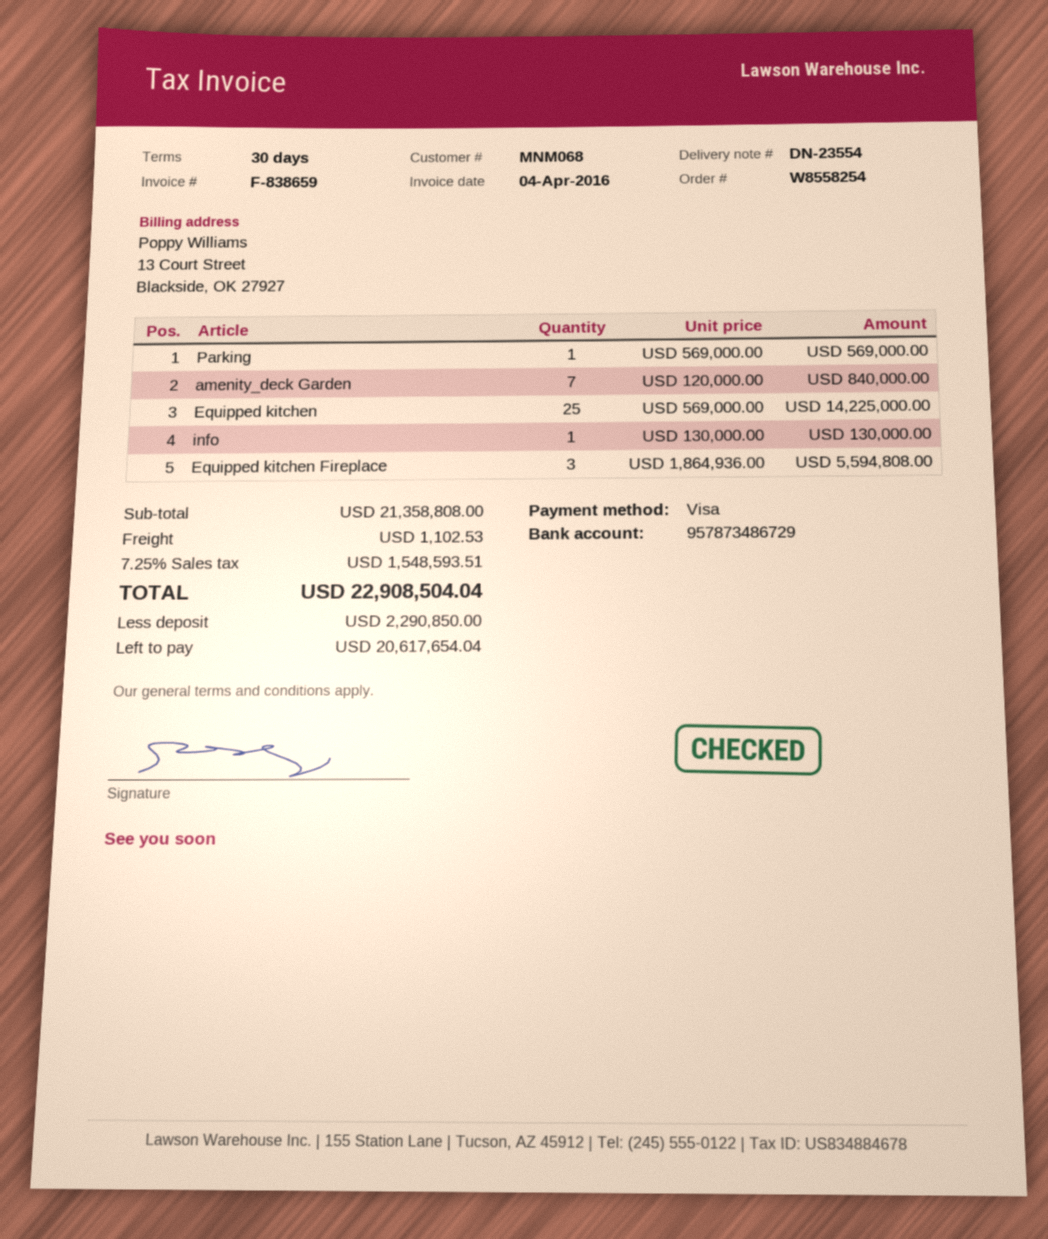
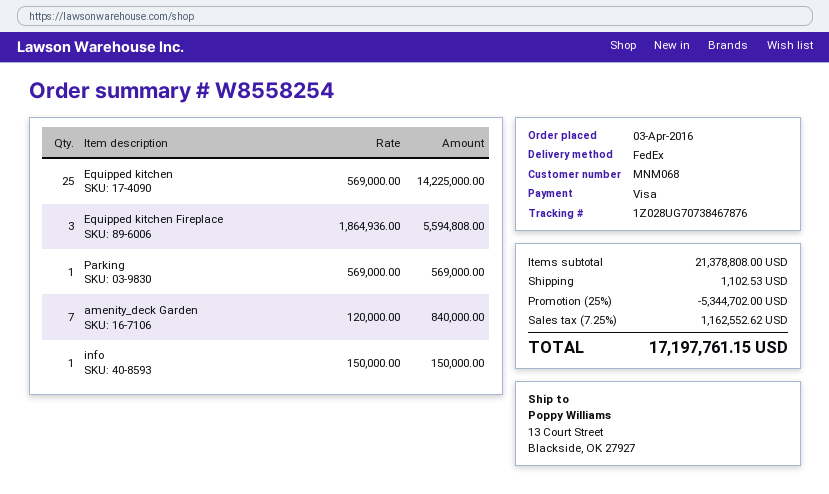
info: 1 x 130000.00 = 130000.00 -> 1 x 150000.00 = 150000.00
subtotal: 21358808.00 -> 21378808.00
discount: none -> 25% = 5344702.00
tax: 7.25% = 1548593.51 -> 7.25% = 1162552.62
total: 22908504.04 -> 17197761.15

